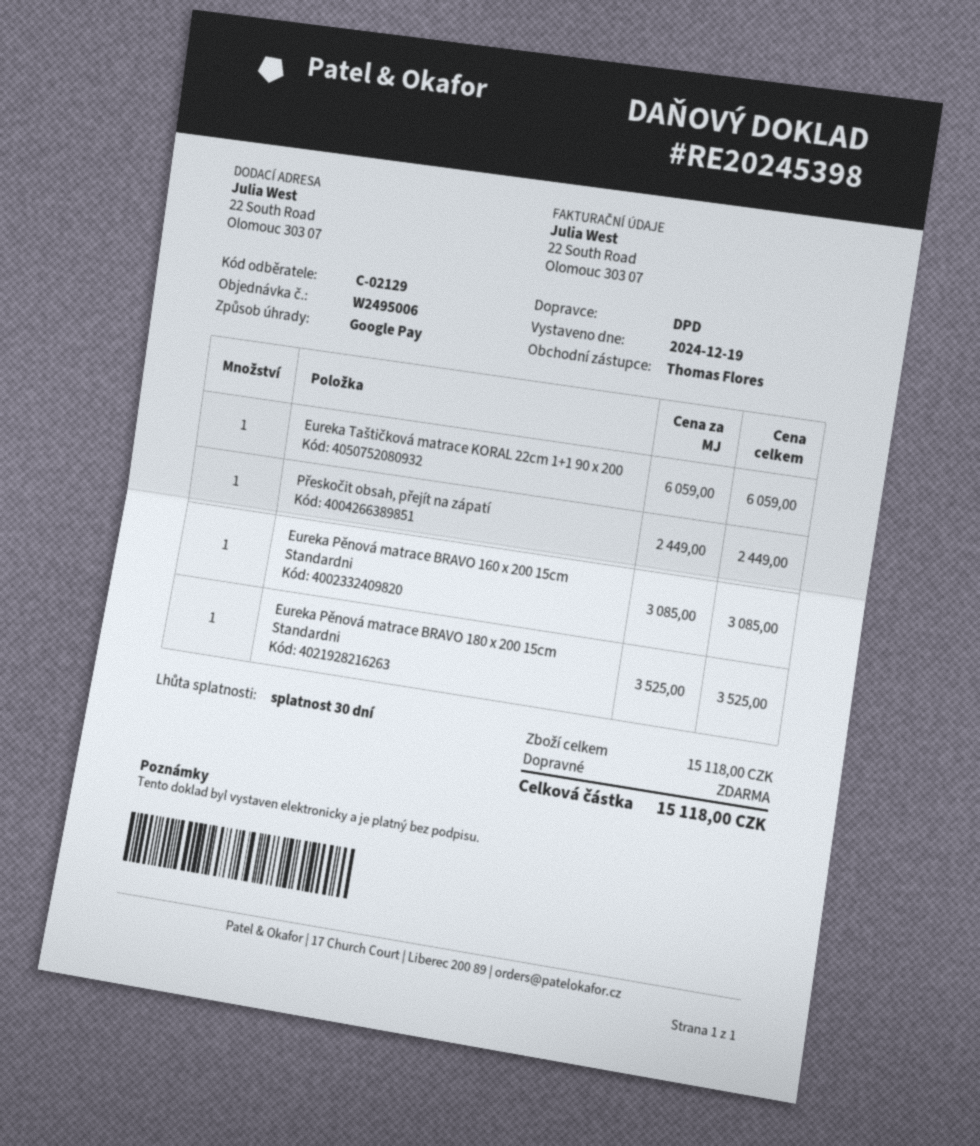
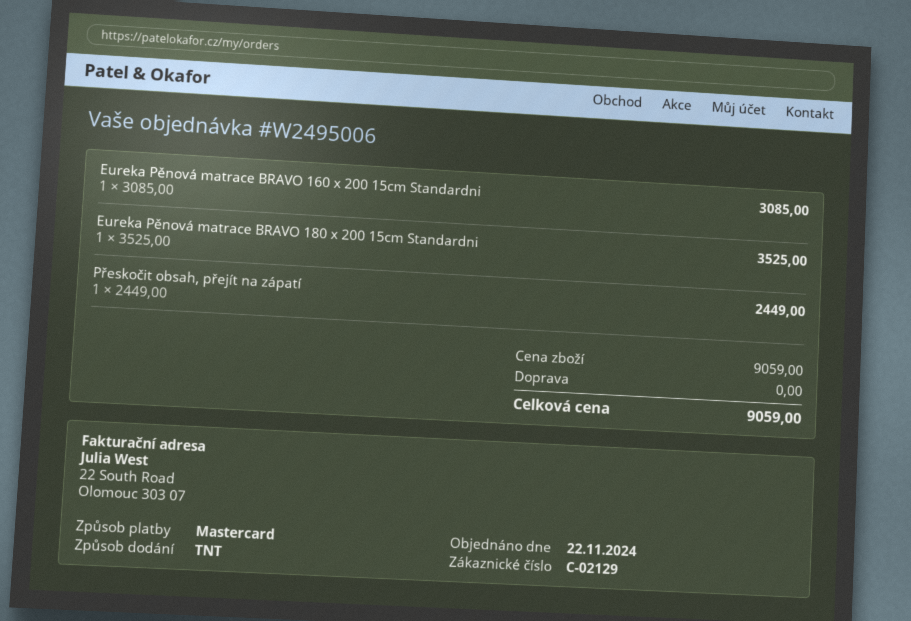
payment method: Google Pay -> Mastercard
shipping method: DPD -> TNT
Eureka Taštičková matrace KORAL 22cm 1+1 90 x 200: 1 x 6059.00 = 6059.00 -> none
subtotal: 15118.00 -> 9059.00
total: 15118.00 -> 9059.00

